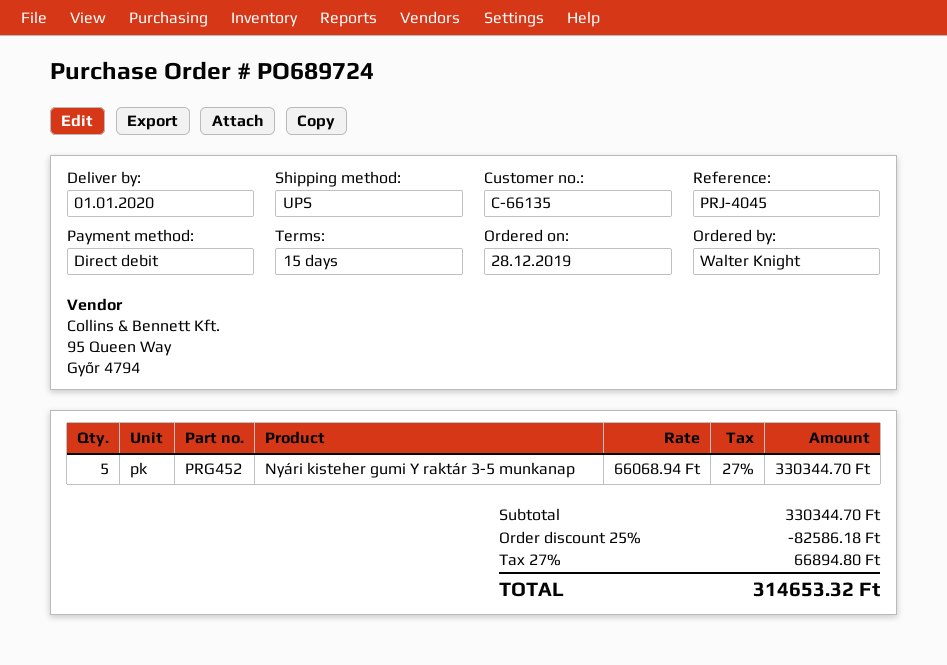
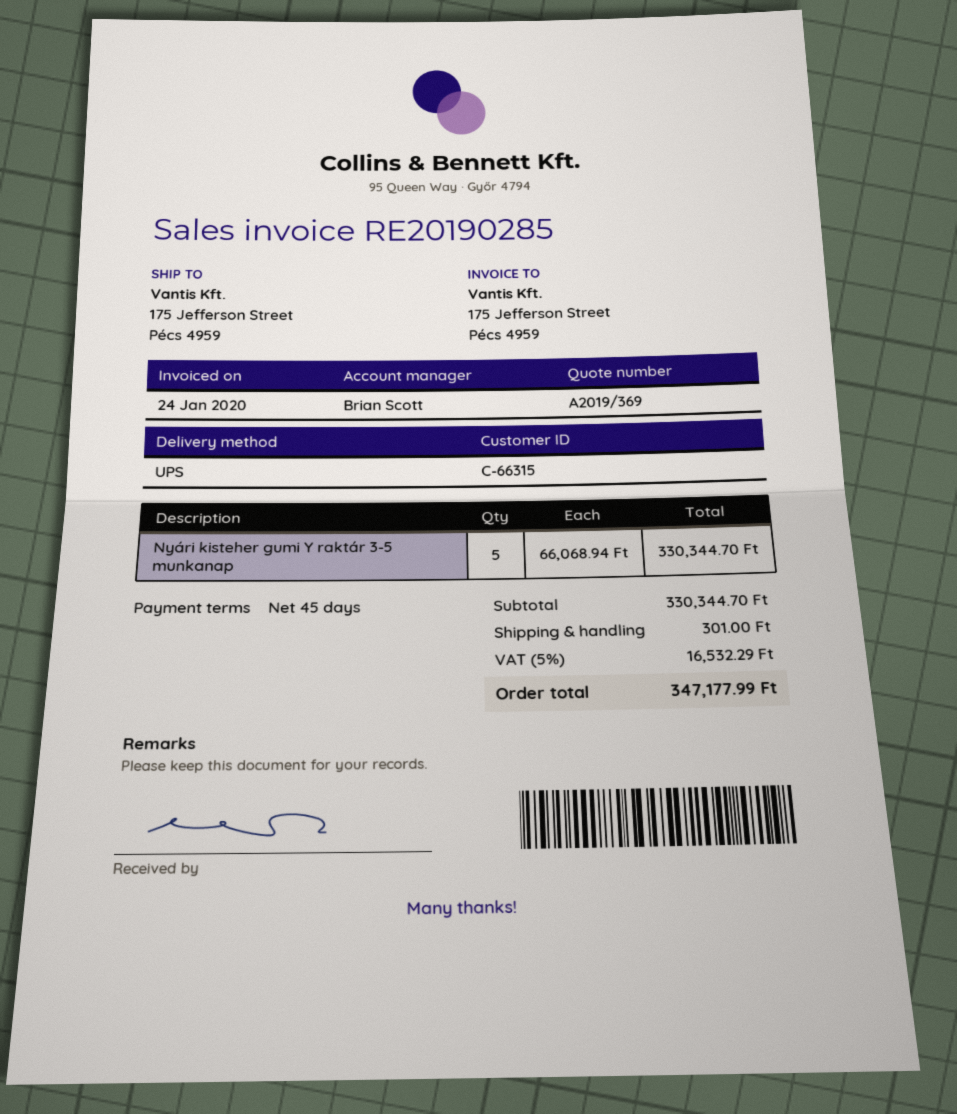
payment terms: 15 days -> 45 days
customer number: C-66135 -> C-66315
discount: 25% = 82586.18 -> none
shipping: none -> 301.00
tax: 27% = 66894.80 -> 5% = 16532.29
total: 314653.32 -> 347177.99

